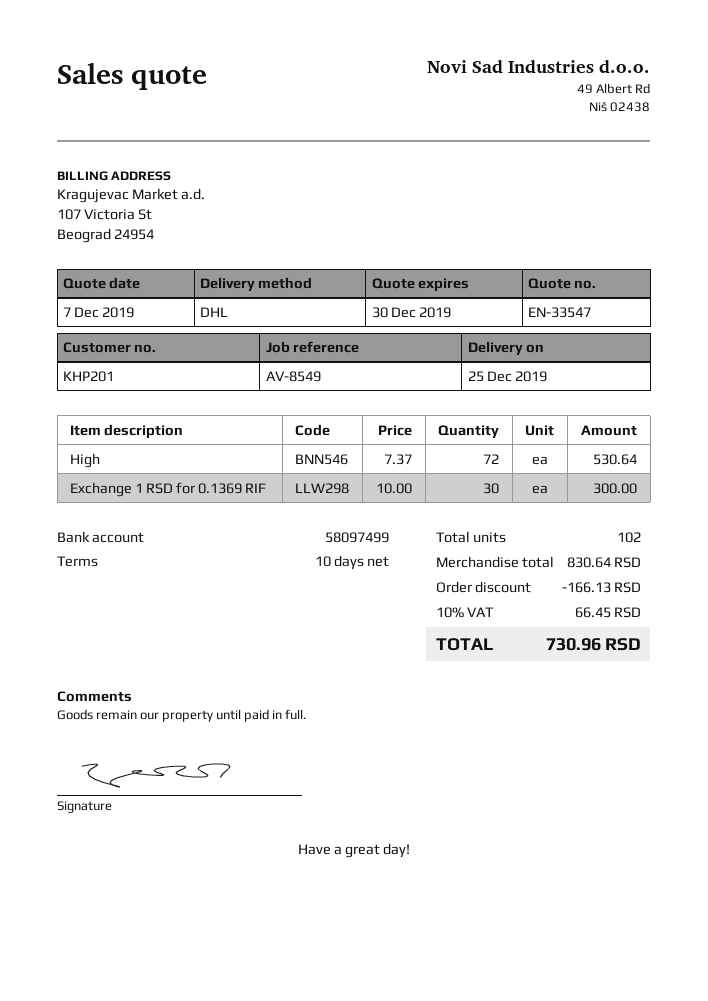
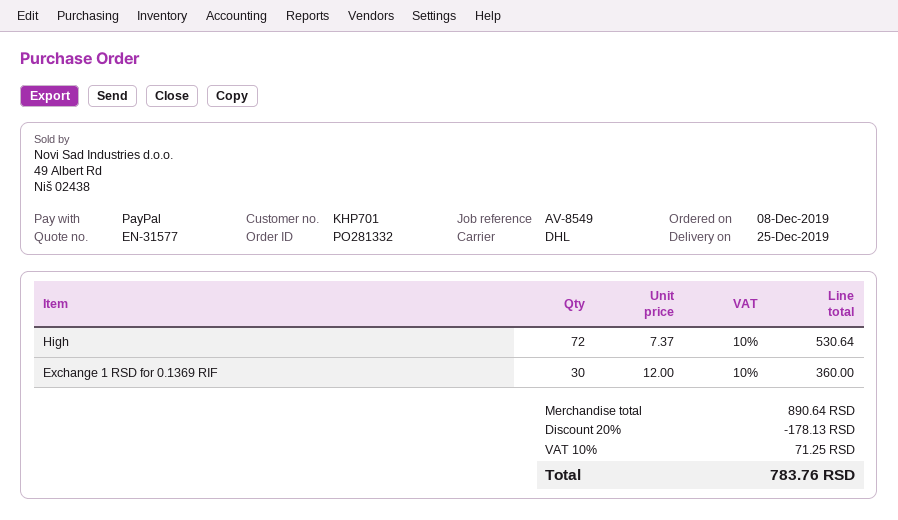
quote number: EN-33547 -> EN-31577
customer number: KHP201 -> KHP701
Exchange 1 RSD for 0.1369 RIF: 30 x 10.00 = 300.00 -> 30 x 12.00 = 360.00
subtotal: 830.64 -> 890.64
discount: 166.13 -> 178.13
tax: 10% = 66.45 -> 10% = 71.25
total: 730.96 -> 783.76

